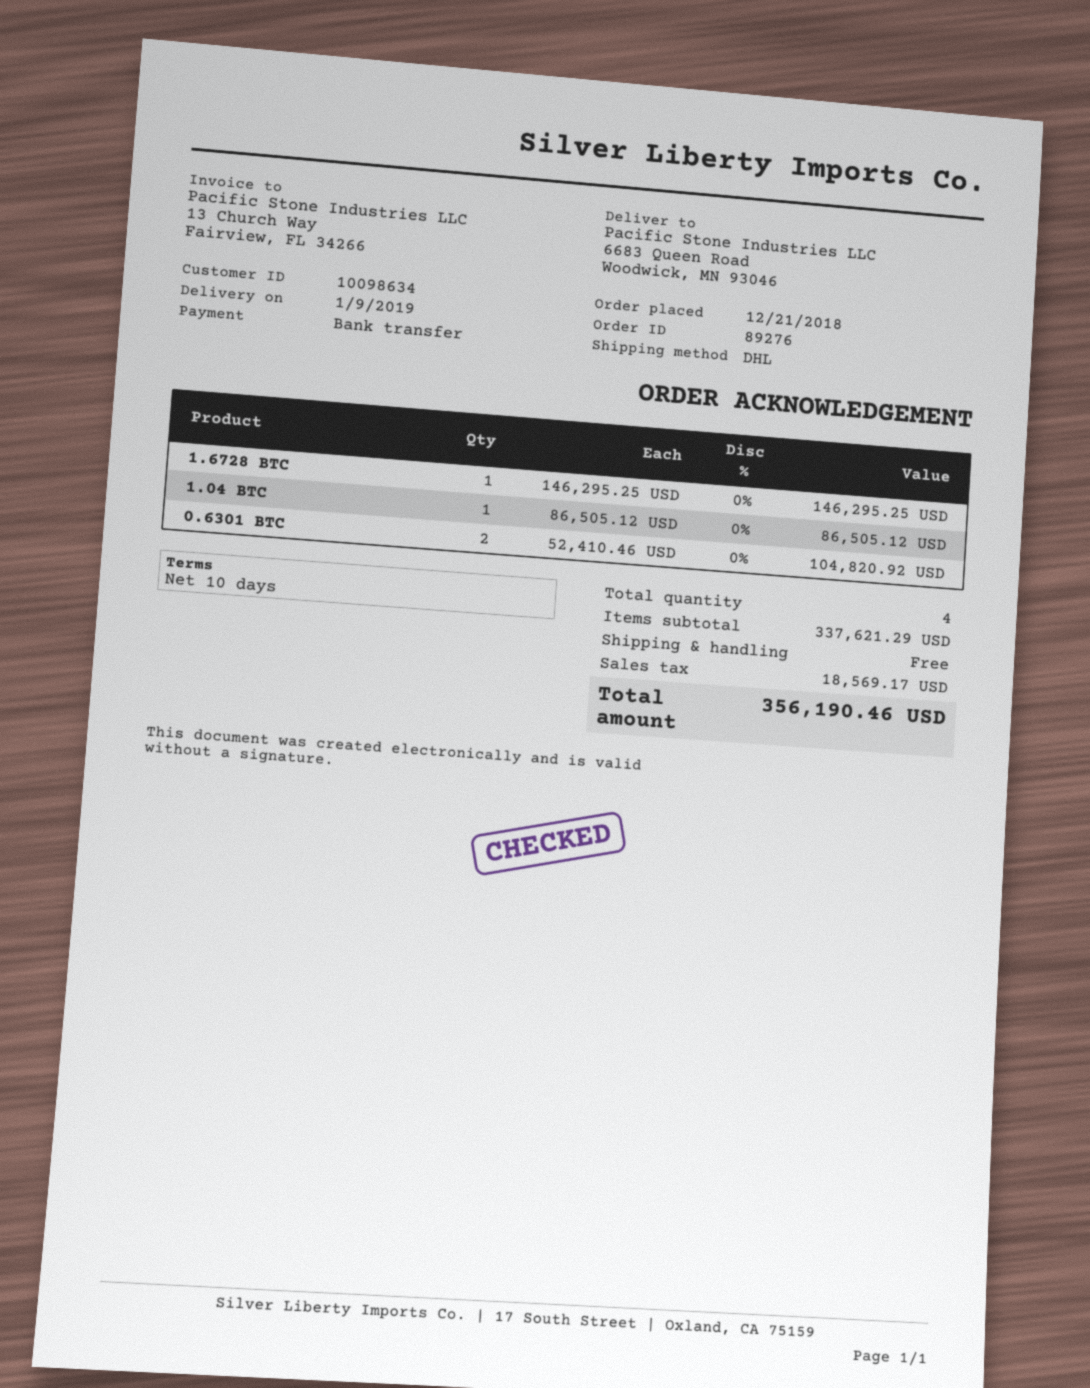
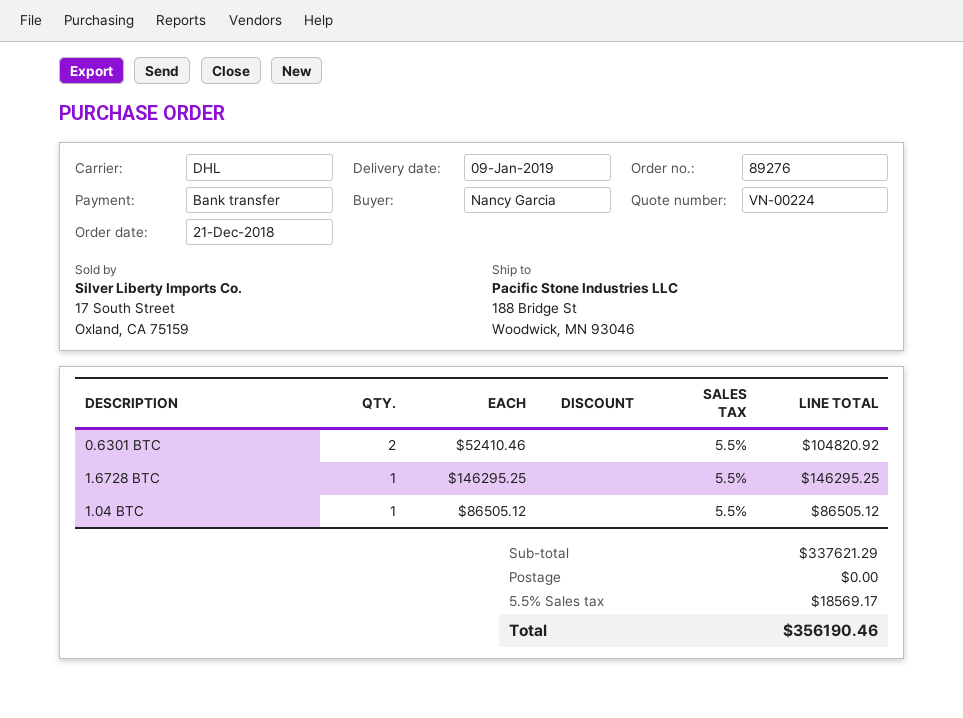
ship to: 6683 Queen Road, Woodwick, MN 93046 -> 188 Bridge St, Woodwick, MN 93046

